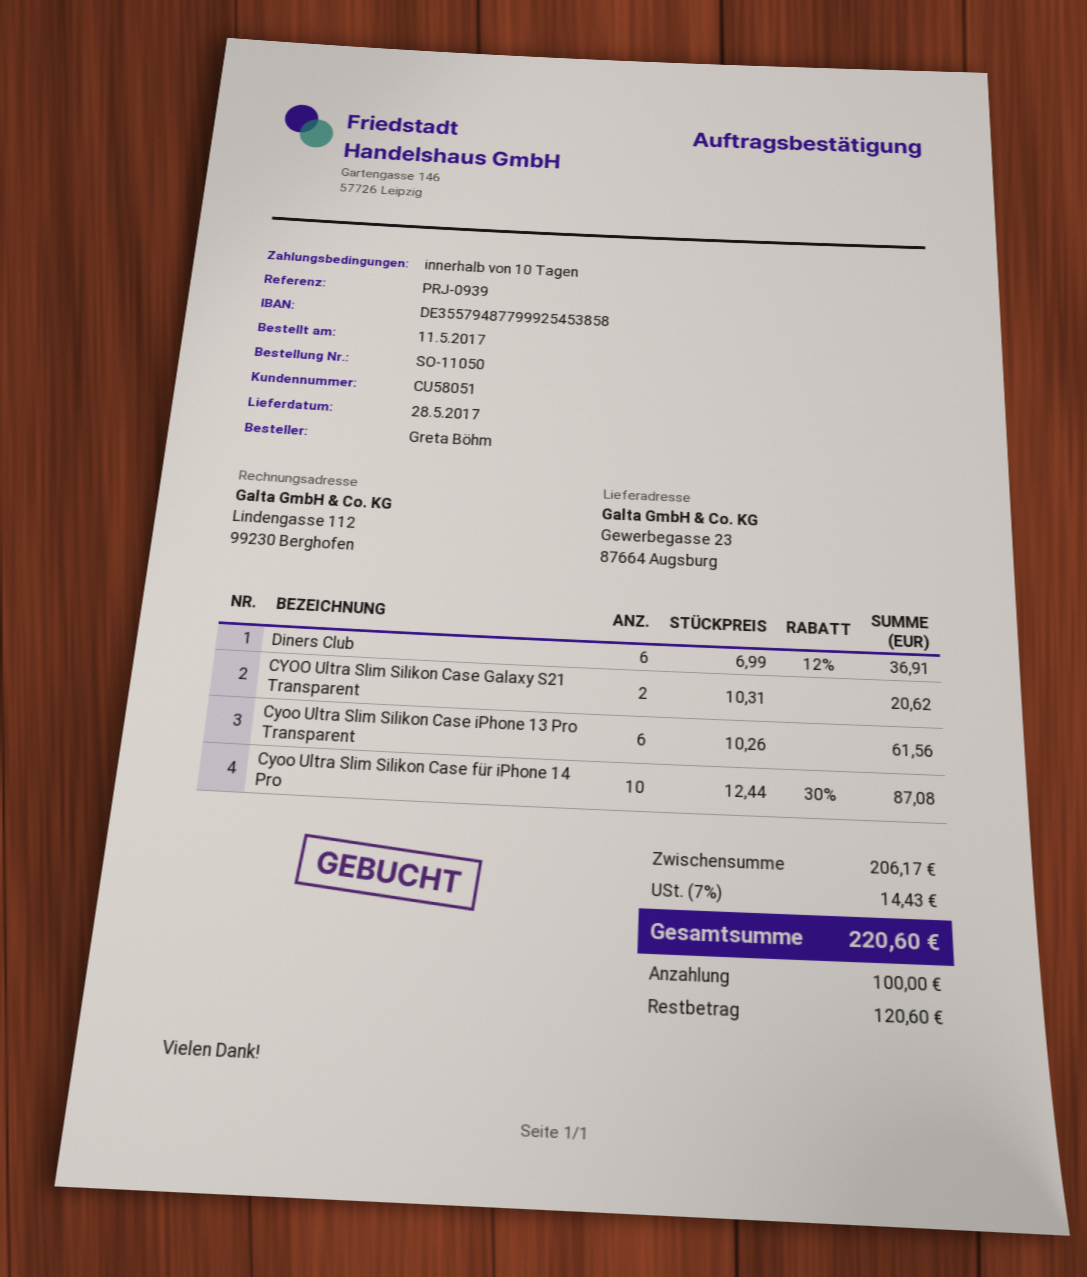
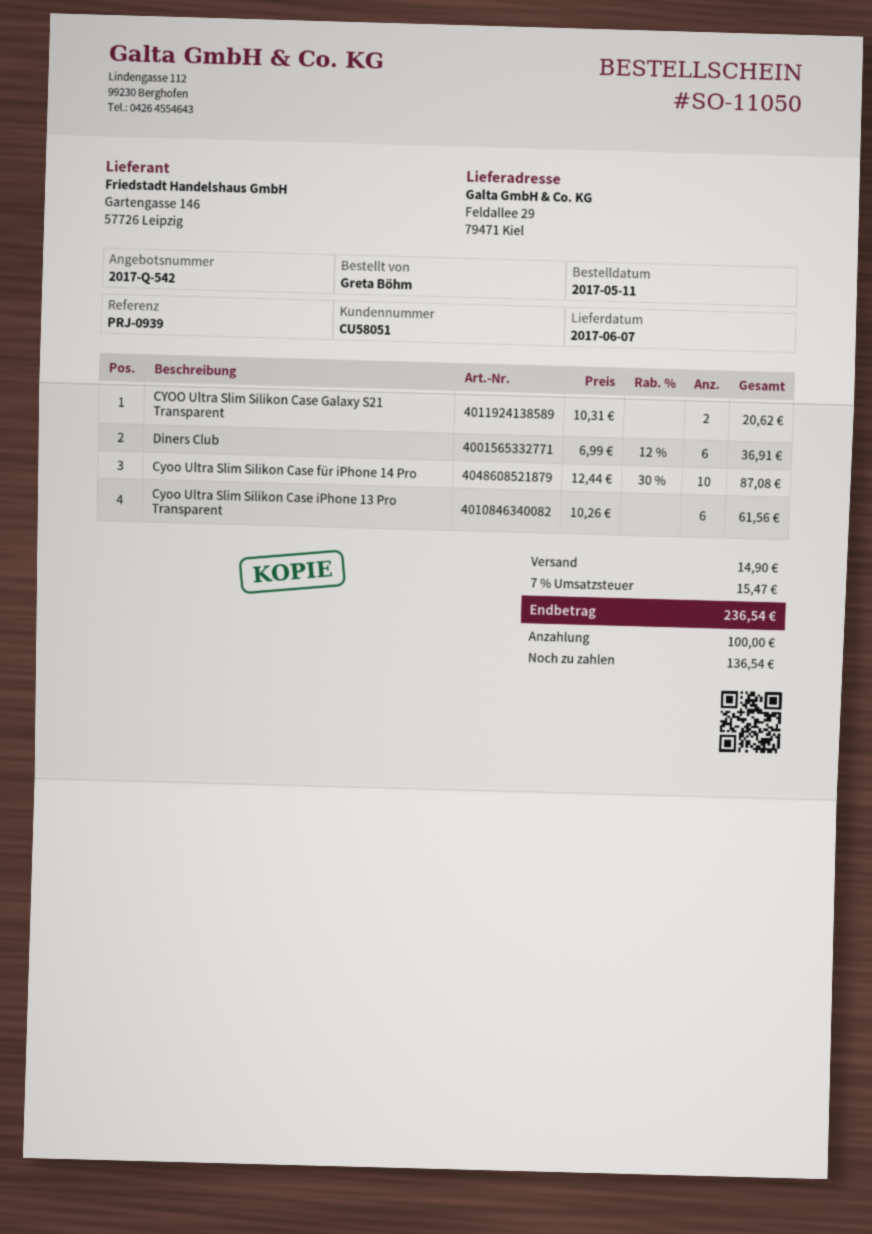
delivery date: 2017-05-28 -> 2017-06-07
ship to: Gewerbegasse 23, 87664 Augsburg -> Feldallee 29, 79471 Kiel
shipping: none -> 14.90
tax: 7% = 14.43 -> 7% = 15.47
total: 220.60 -> 236.54
balance: 120.60 -> 136.54

